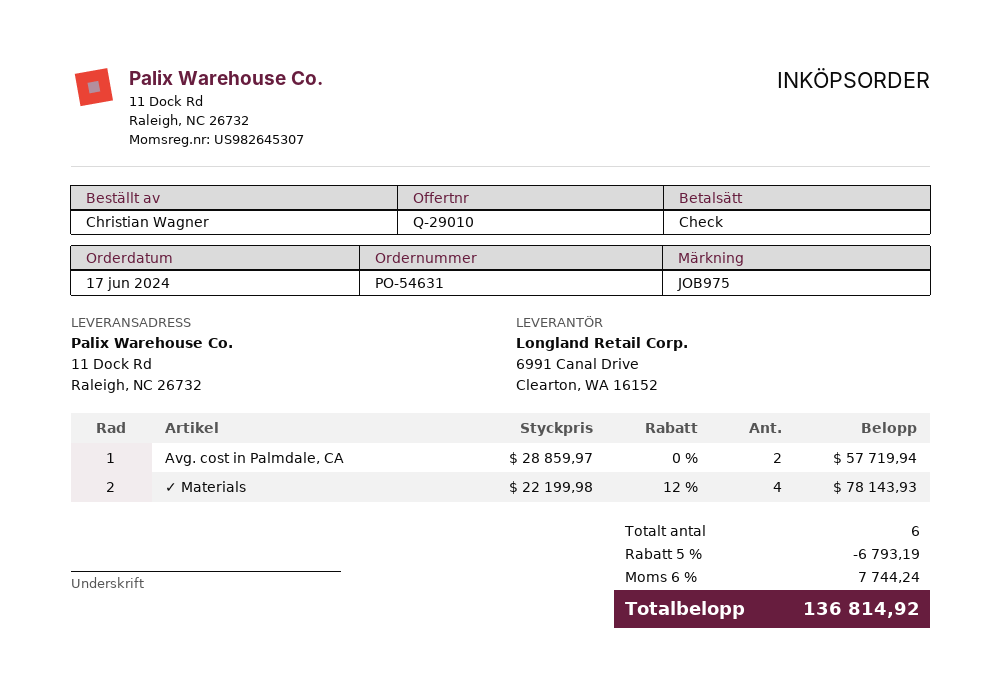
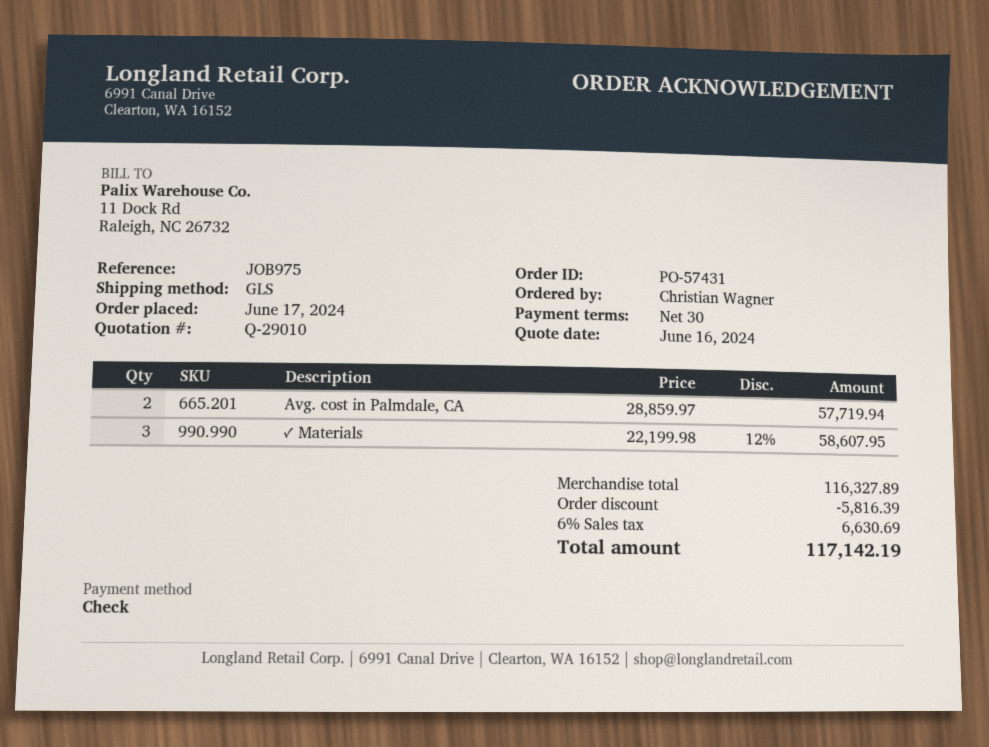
order number: PO-54631 -> PO-57431
✓ Materials: 4 x 22199.98 - 12% = 78143.93 -> 3 x 22199.98 - 12% = 58607.95
discount: 6793.19 -> 5816.39
tax: 6% = 7744.24 -> 6% = 6630.69
total: 136814.92 -> 117142.19

